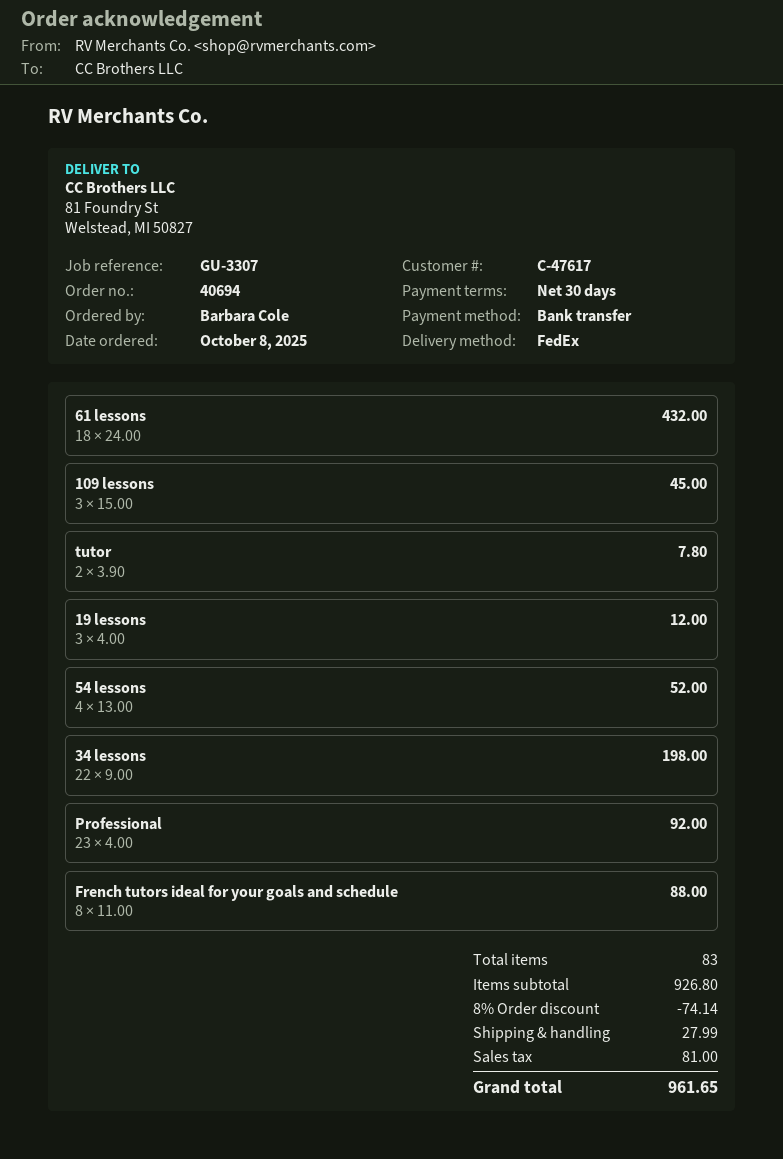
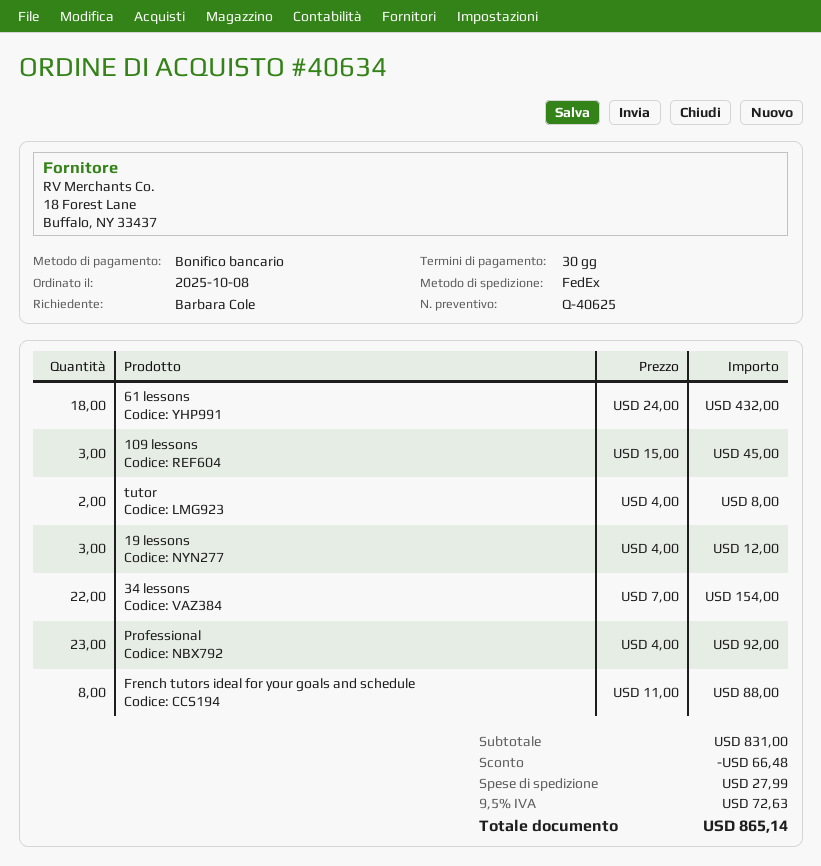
order number: 40694 -> 40634
tutor: 2 x 3.90 = 7.80 -> 2 x 4.00 = 8.00
54 lessons: 4 x 13.00 = 52.00 -> none
34 lessons: 22 x 9.00 = 198.00 -> 22 x 7.00 = 154.00
subtotal: 926.80 -> 831.00
discount: 74.14 -> 66.48
tax: 81.00 -> 72.63
total: 961.65 -> 865.14

